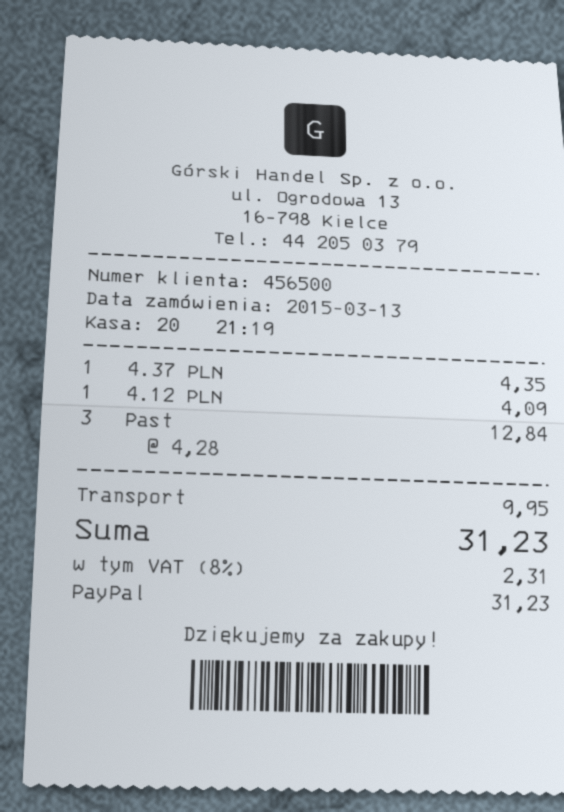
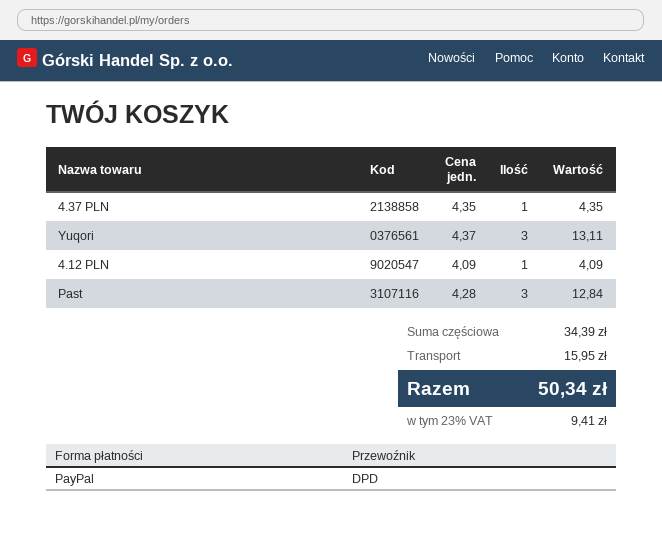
Yuqori: none -> 3 x 4.37 = 13.11
shipping: 9.95 -> 15.95
tax: 8% = 2.31 -> 23% = 9.41
total: 31.23 -> 50.34

